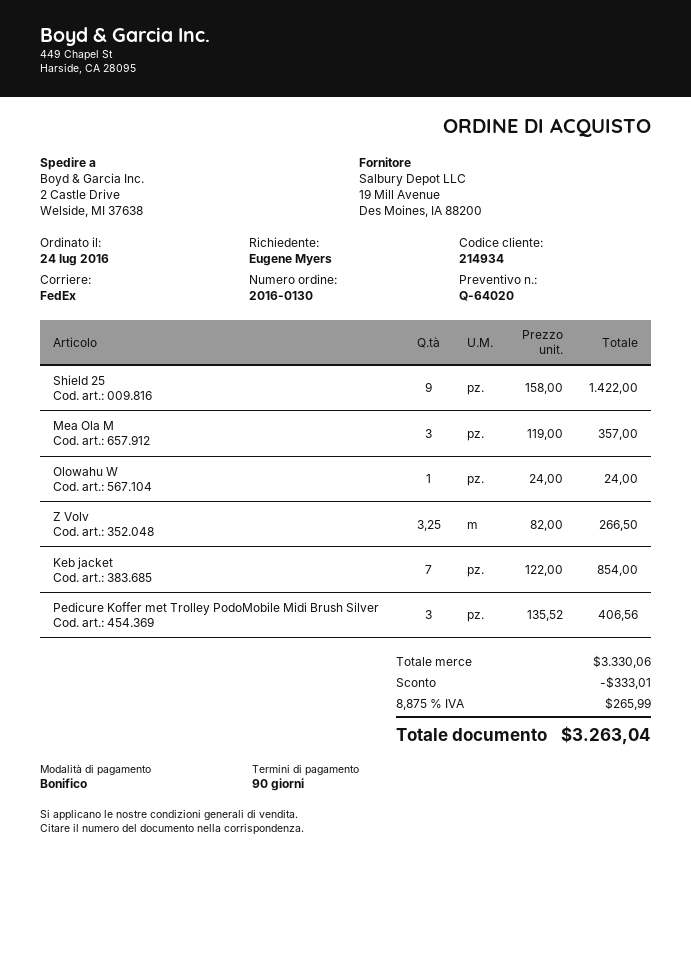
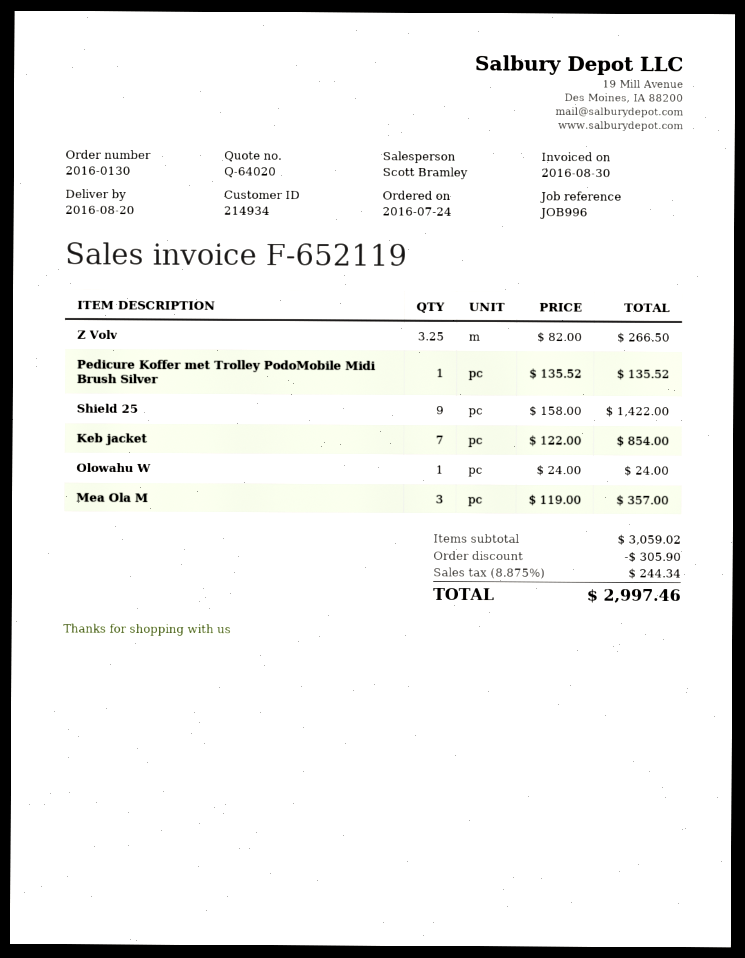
Pedicure Koffer met Trolley PodoMobile Midi Brush Silver: 3 x 135.52 = 406.56 -> 1 x 135.52 = 135.52
subtotal: 3330.06 -> 3059.02
discount: 333.01 -> 305.90
tax: 8.875% = 265.99 -> 8.875% = 244.34
total: 3263.04 -> 2997.46

